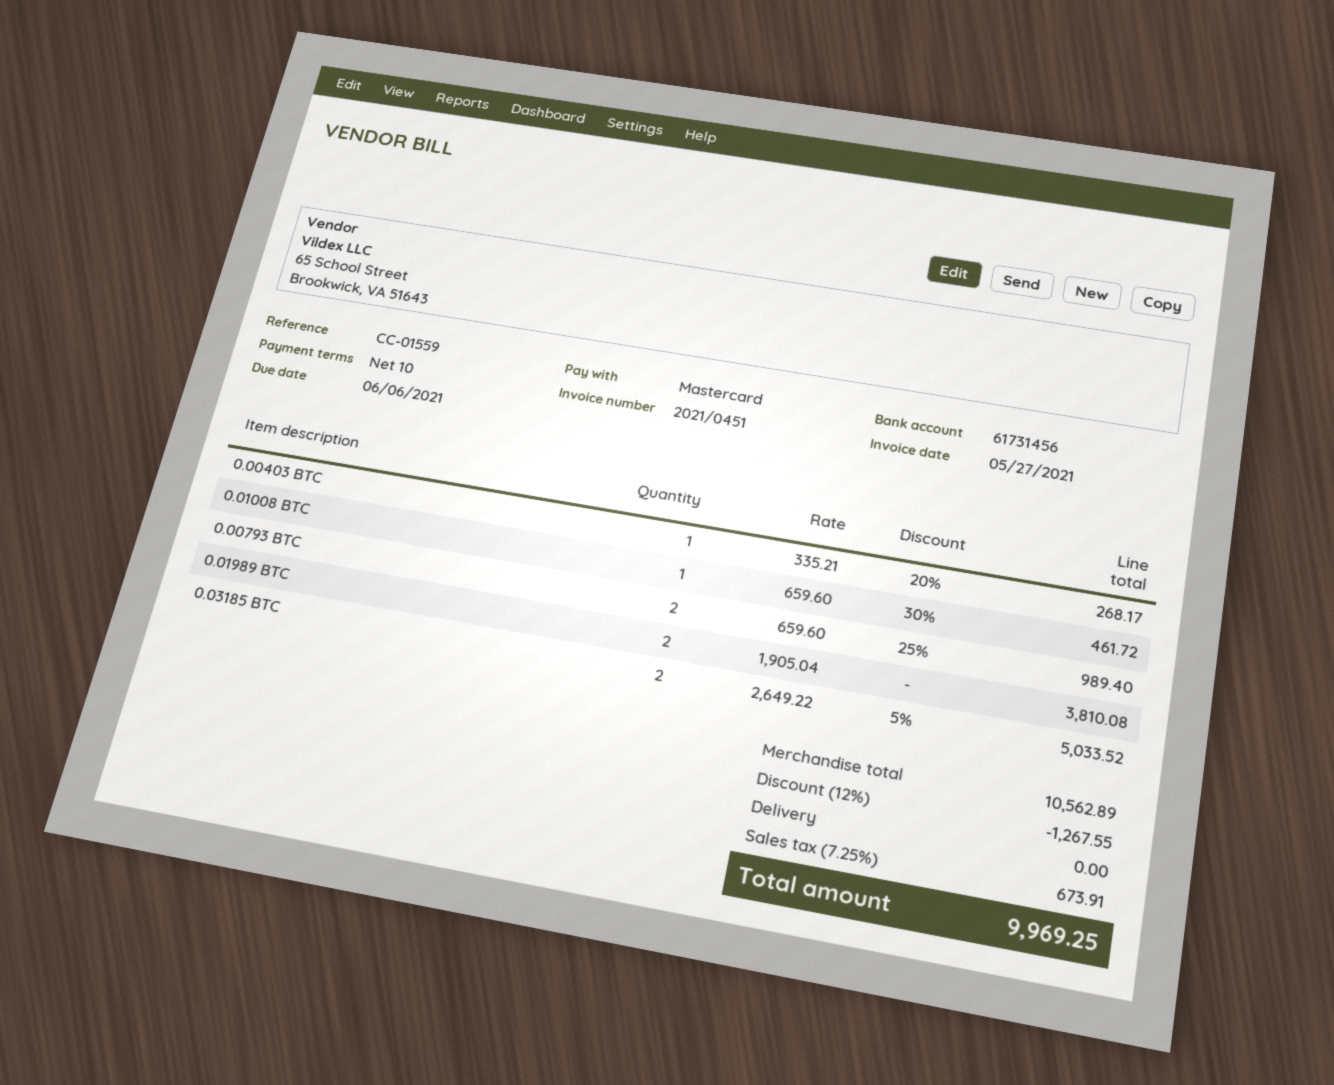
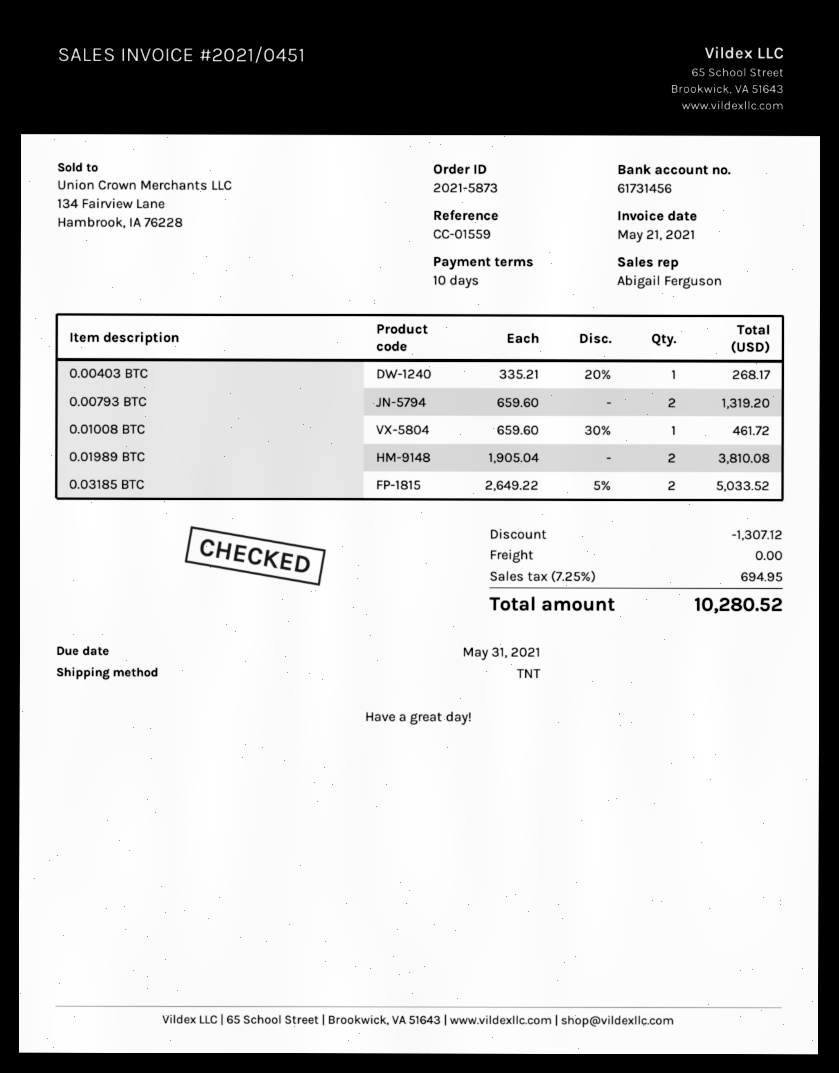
invoice date: 2021-05-27 -> 2021-05-21
due date: 2021-06-06 -> 2021-05-31
0.00793 BTC: 2 x 659.60 - 25% = 989.40 -> 2 x 659.60 = 1319.20
discount: 1267.55 -> 1307.12
tax: 7.25% = 673.91 -> 7.25% = 694.95
total: 9969.25 -> 10280.52

